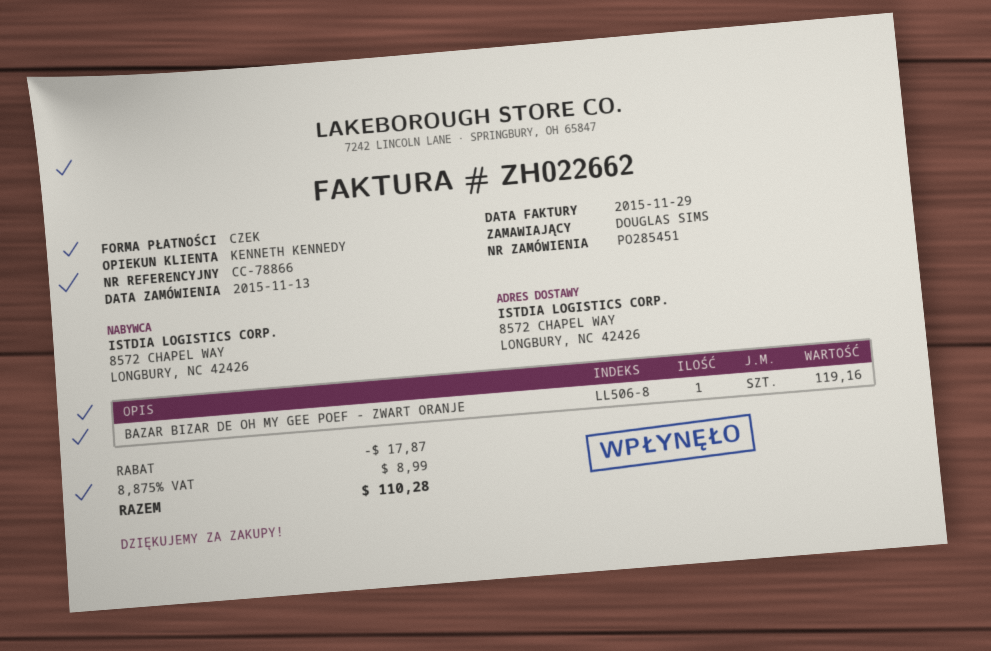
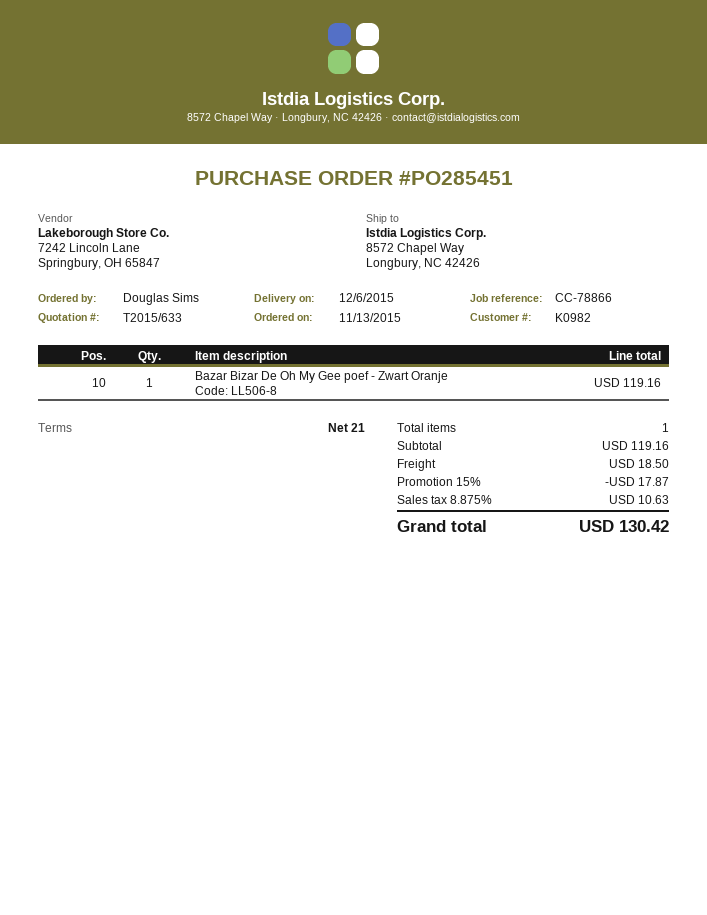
shipping: none -> 18.50
tax: 8.875% = 8.99 -> 8.875% = 10.63
total: 110.28 -> 130.42

